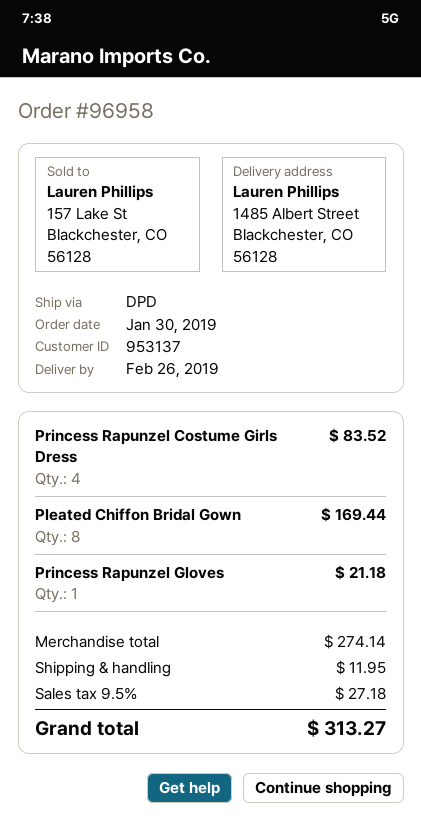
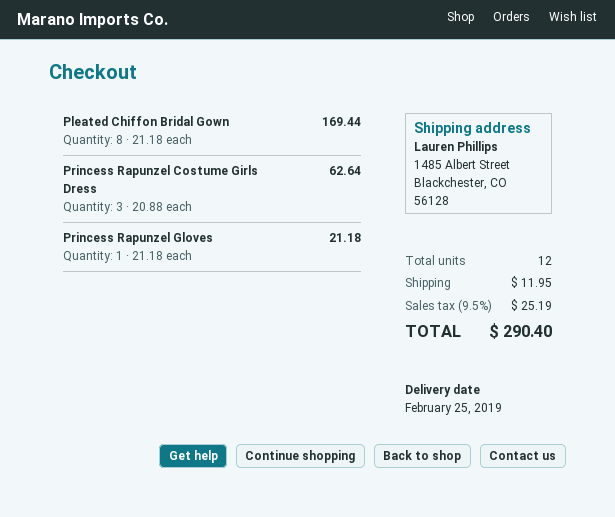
delivery date: 2019-02-26 -> 2019-02-25
Princess Rapunzel Costume Girls Dress: 4 for 83.52 -> 3 for 62.64
tax: 9.5% = 27.18 -> 9.5% = 25.19
total: 313.27 -> 290.40

